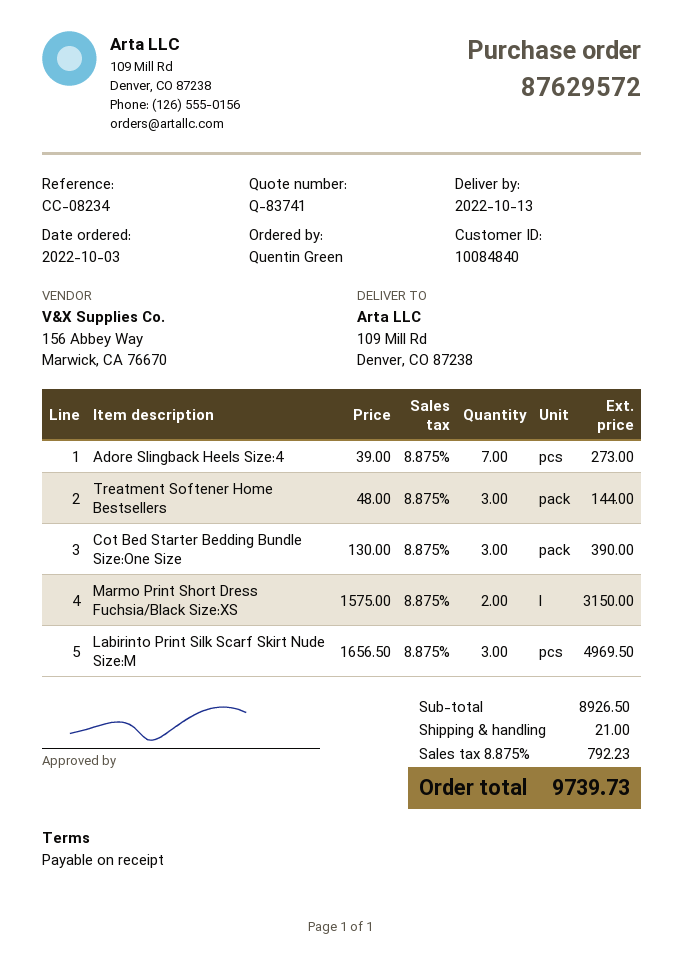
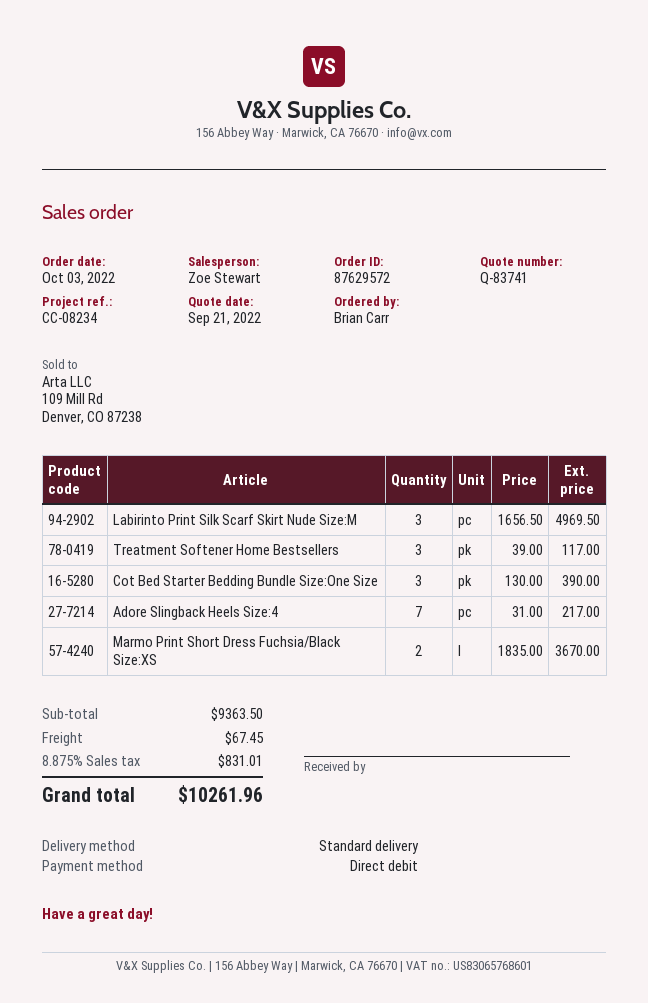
ordered by: Quentin Green -> Brian Carr
Adore Slingback Heels Size:4: 7 x 39.00 = 273.00 -> 7 x 31.00 = 217.00
Treatment Softener Home Bestsellers: 3 x 48.00 = 144.00 -> 3 x 39.00 = 117.00
Marmo Print Short Dress Fuchsia/Black Size:XS: 2 x 1575.00 = 3150.00 -> 2 x 1835.00 = 3670.00
subtotal: 8926.50 -> 9363.50
shipping: 21.00 -> 67.45
tax: 8.875% = 792.23 -> 8.875% = 831.01
total: 9739.73 -> 10261.96

